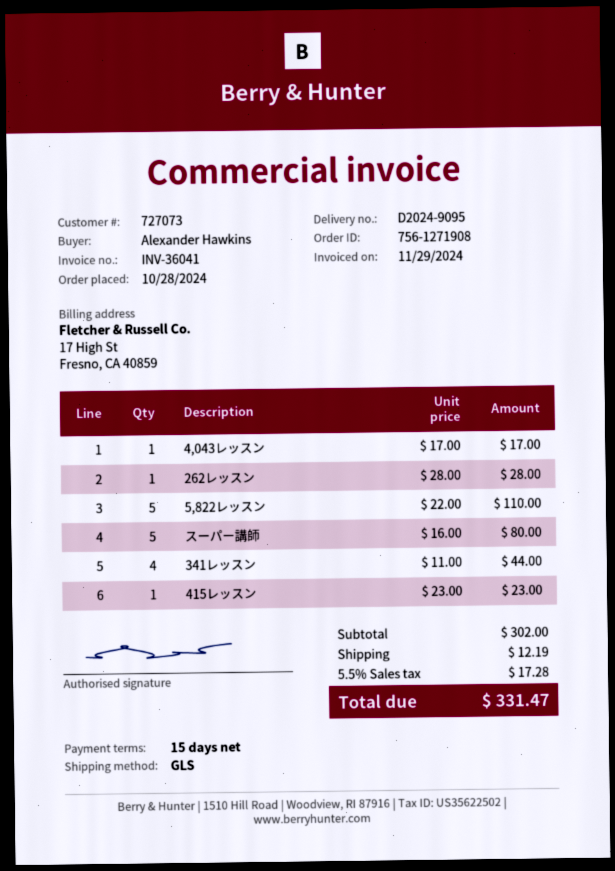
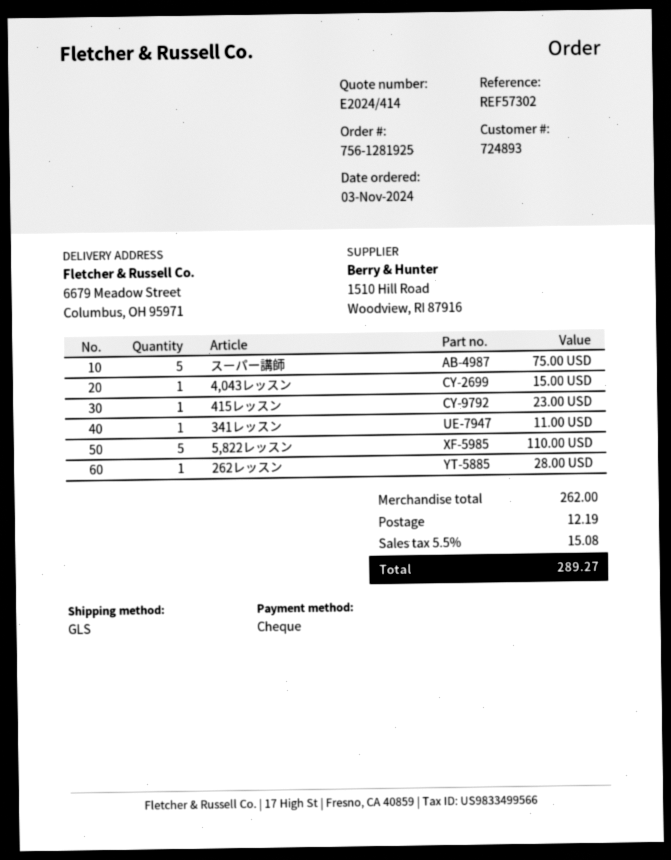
order number: 756-1271908 -> 756-1281925
order date: 2024-10-28 -> 2024-11-03
customer number: 727073 -> 724893
4,043レッスン: 1 for 17.00 -> 1 for 15.00
スーパー講師: 5 for 80.00 -> 5 for 75.00
341レッスン: 4 for 44.00 -> 1 for 11.00
subtotal: 302.00 -> 262.00
tax: 5.5% = 17.28 -> 5.5% = 15.08
total: 331.47 -> 289.27

